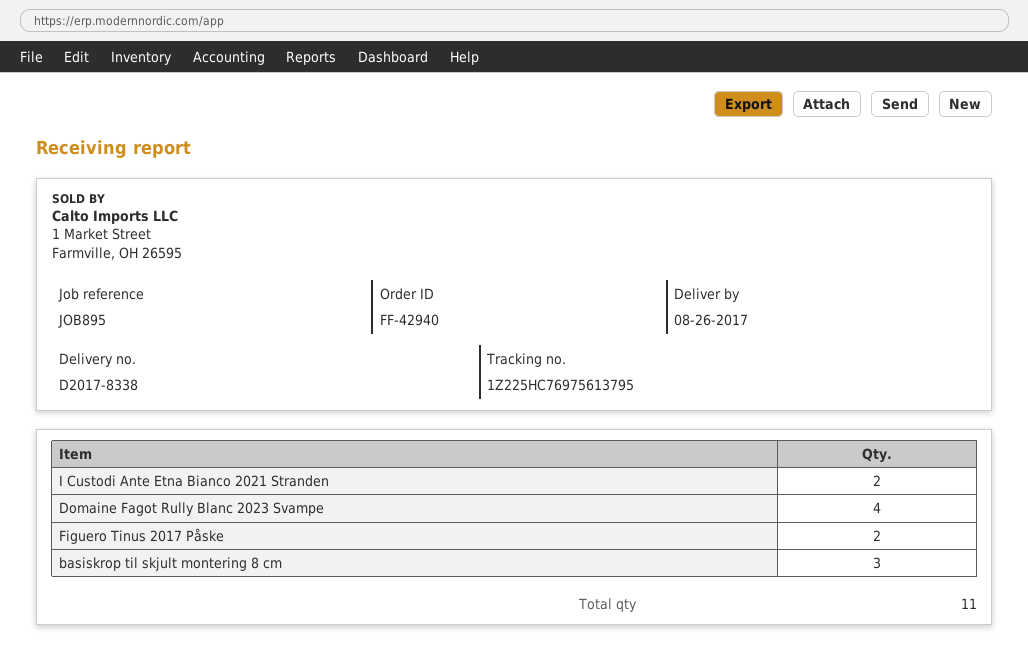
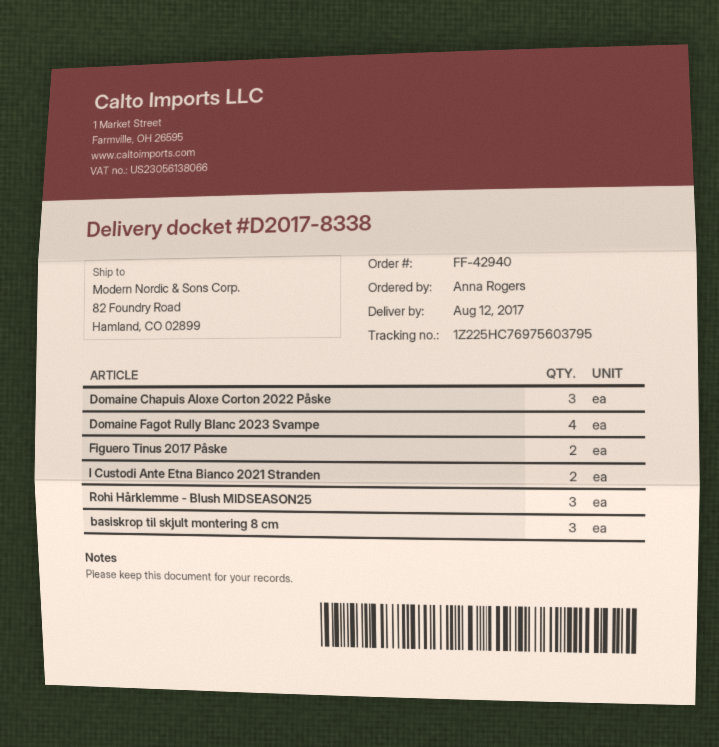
delivery date: 2017-08-26 -> 2017-08-12
tracking number: 1Z225HC76975613795 -> 1Z225HC76975603795
Domaine Chapuis Aloxe Corton 2022 Påske: none -> 3
Rohi Hårklemme - Blush MIDSEASON25: none -> 3

